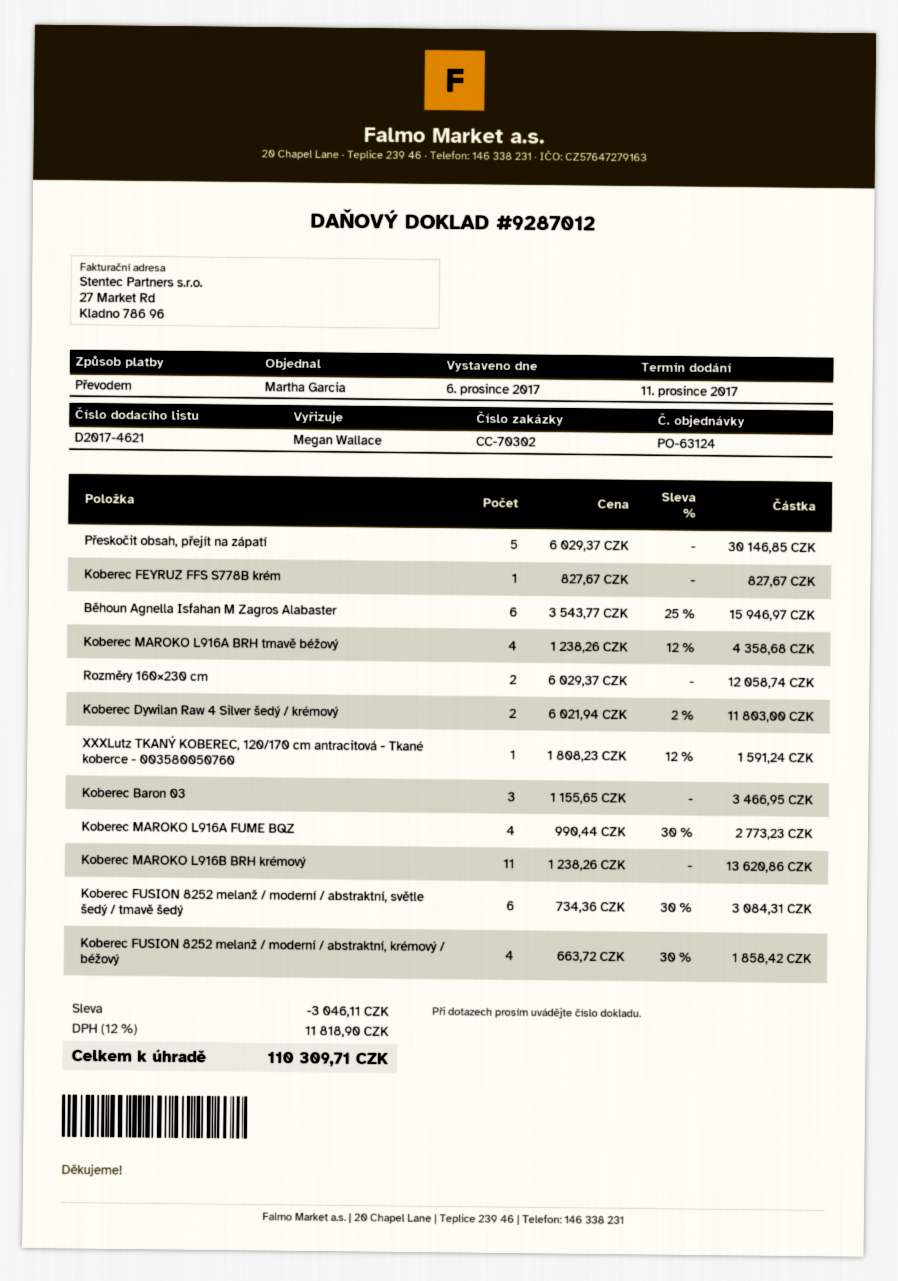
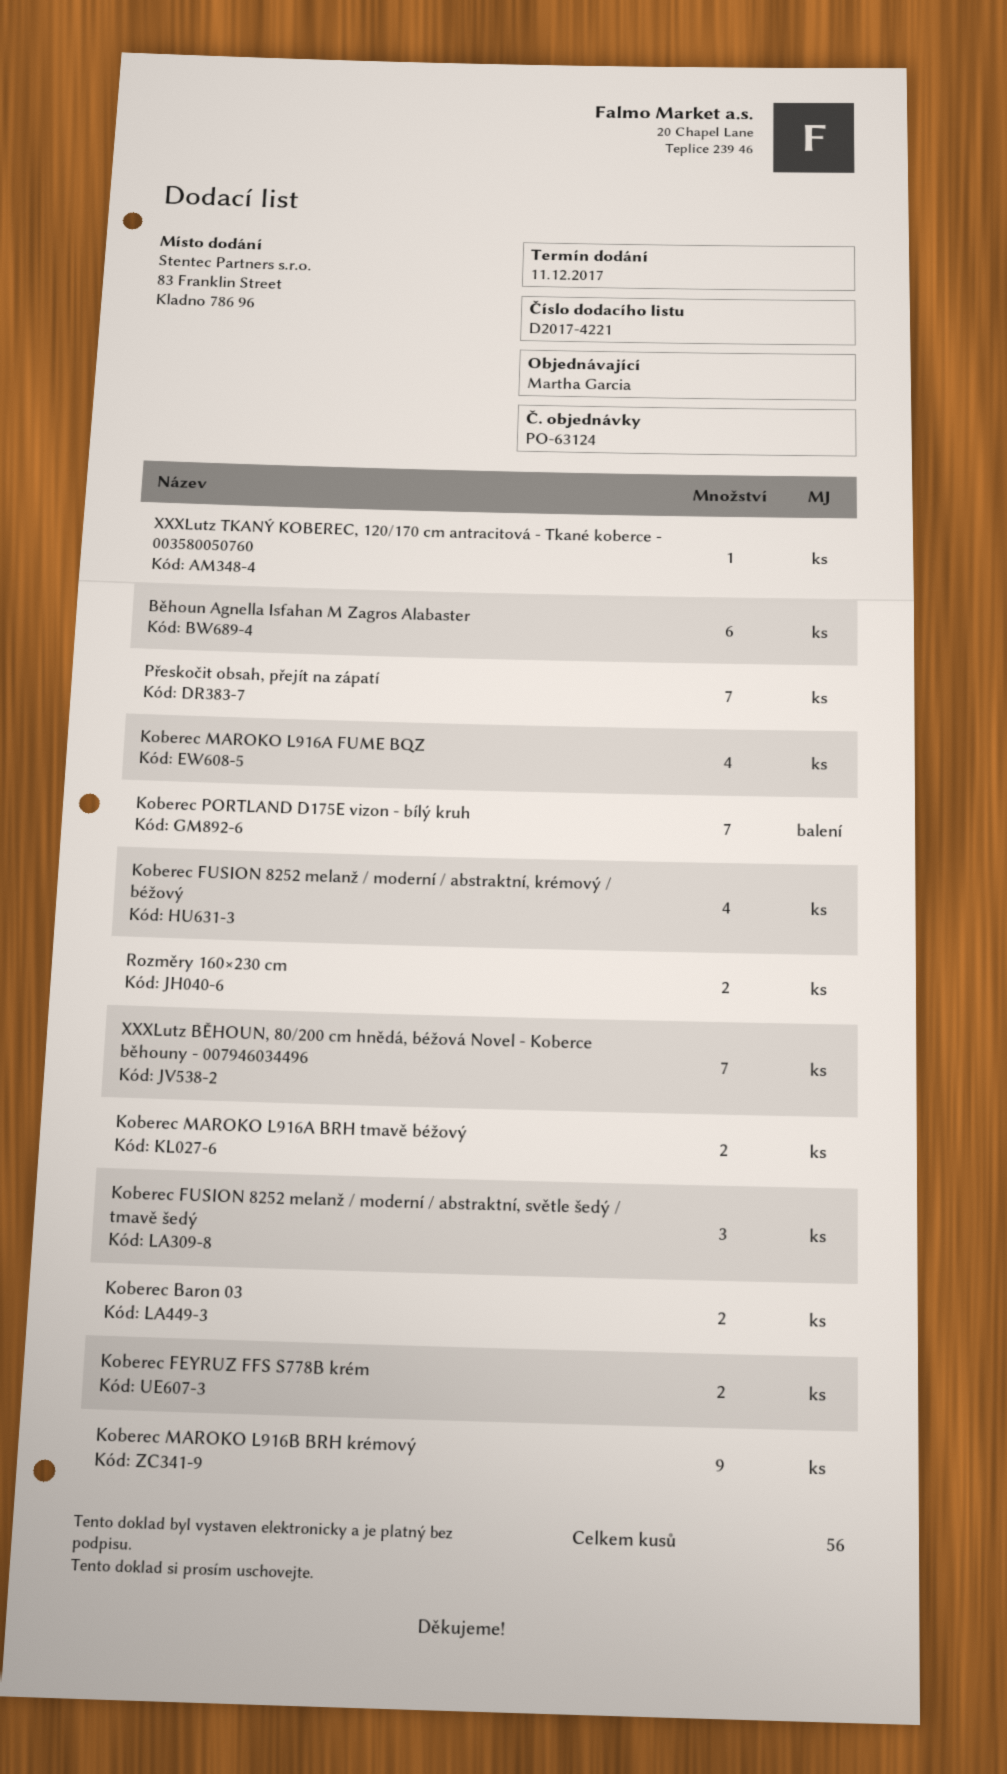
delivery note number: D2017-4621 -> D2017-4221
Přeskočit obsah, přejít na zápatí: 5 -> 7
Koberec FEYRUZ FFS S778B krém: 1 -> 2
Koberec MAROKO L916A BRH tmavě béžový: 4 -> 2
Koberec Dywilan Raw 4 Silver šedý / krémový: 2 -> none
Koberec Baron 03: 3 -> 2
Koberec MAROKO L916B BRH krémový: 11 -> 9
Koberec FUSION 8252 melanž / moderní / abstraktní, světle šedý / tmavě šedý: 6 -> 3
Koberec PORTLAND D175E vizon - bílý kruh: none -> 7
XXXLutz BĚHOUN, 80/200 cm hnědá, béžová Novel - Koberce běhouny - 007946034496: none -> 7

